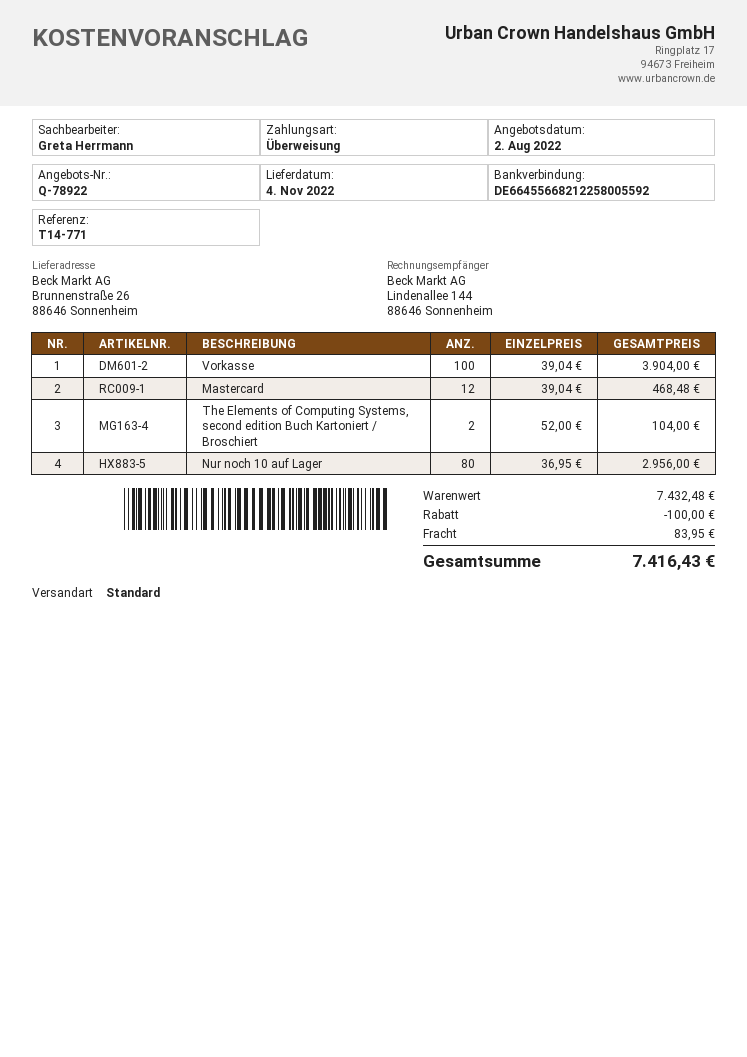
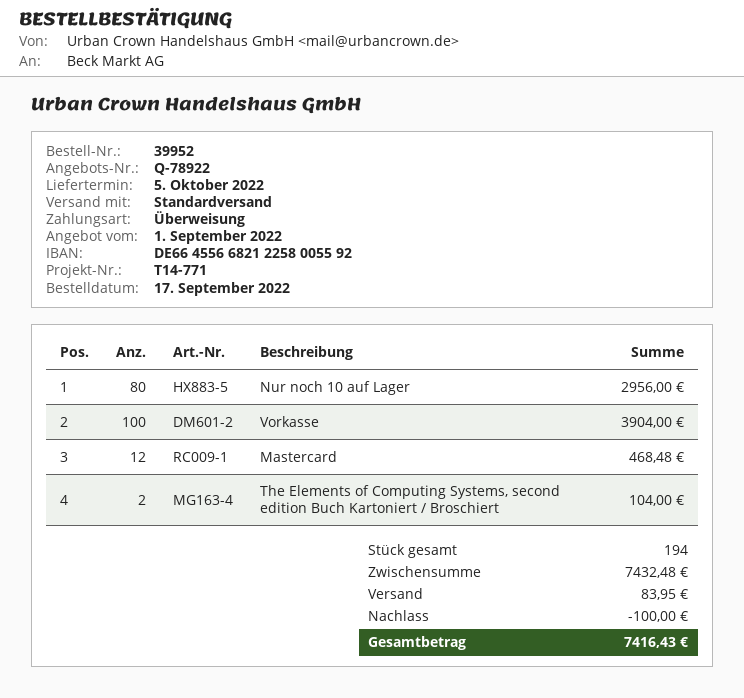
quote date: 2022-08-02 -> 2022-09-01
delivery date: 2022-11-04 -> 2022-10-05

